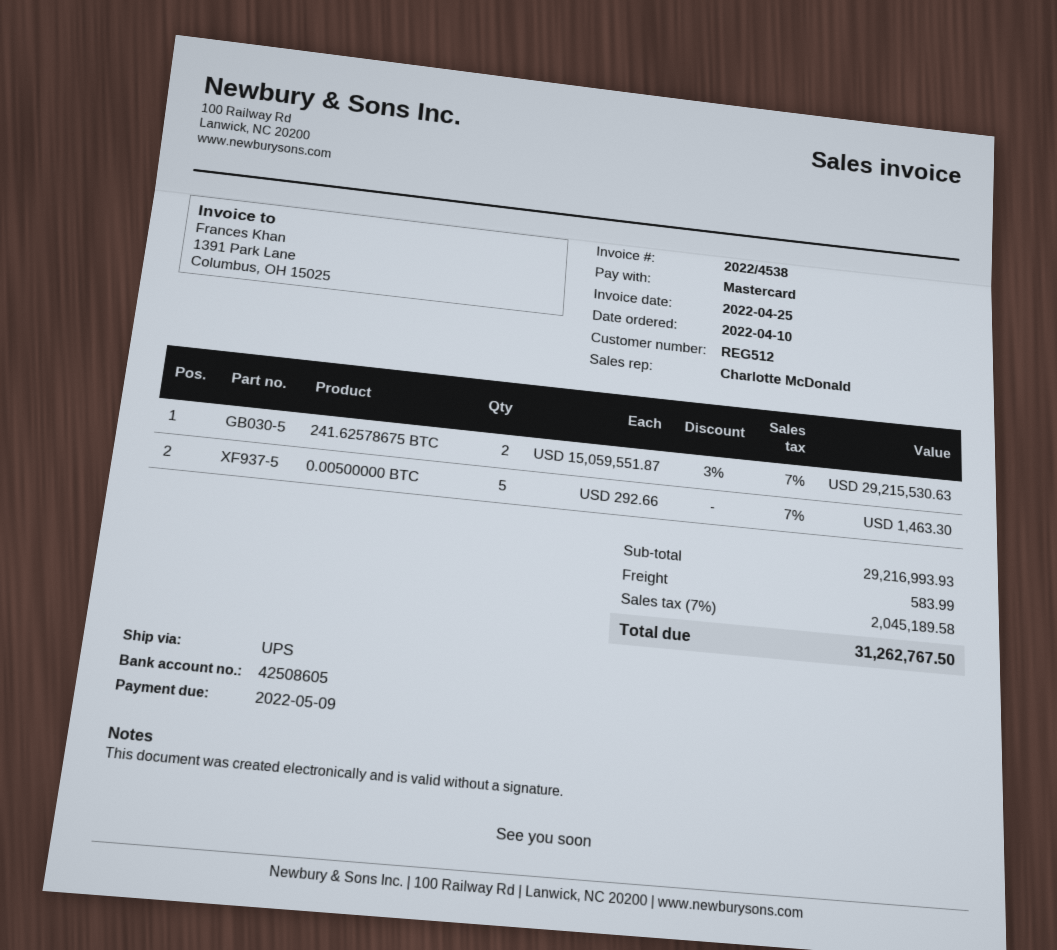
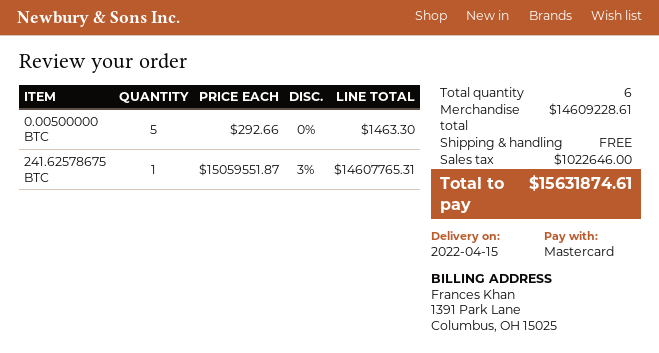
241.62578675 BTC: 2 x 15059551.87 - 3% = 29215530.63 -> 1 x 15059551.87 - 3% = 14607765.31
subtotal: 29216993.93 -> 14609228.61
shipping: 583.99 -> 0.00
tax: 2045189.58 -> 1022646.00
total: 31262767.50 -> 15631874.61

